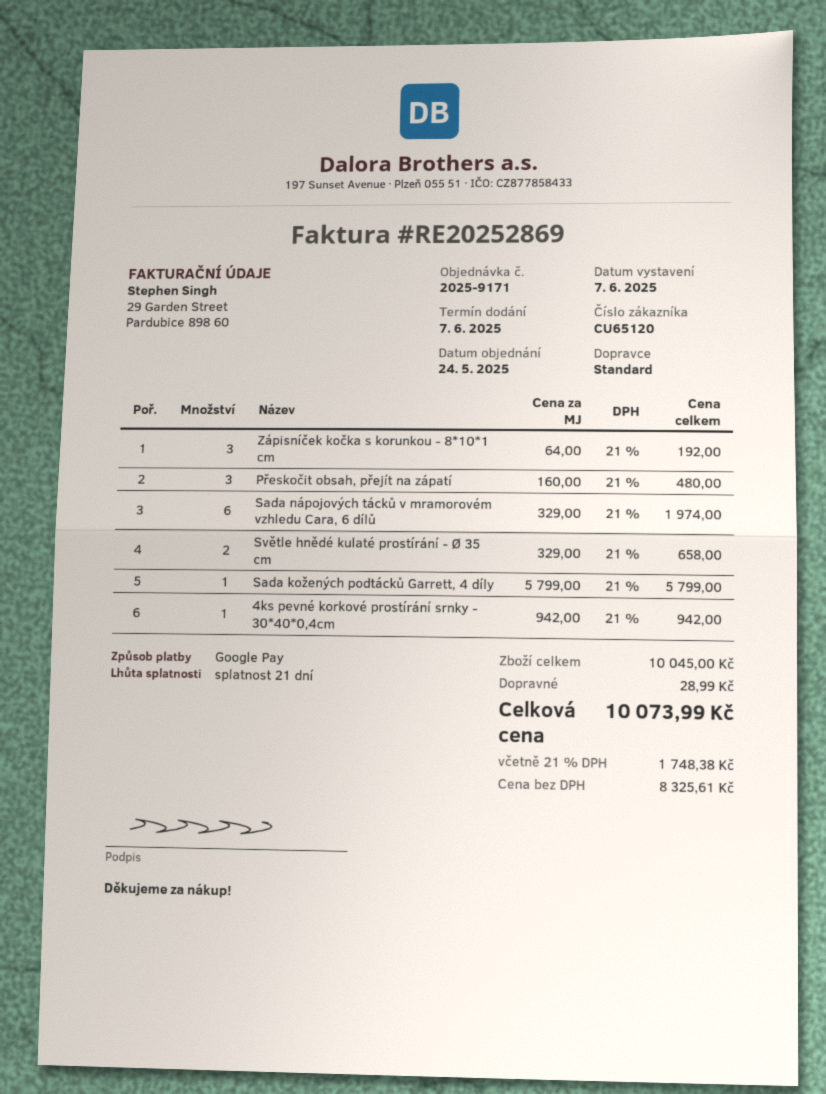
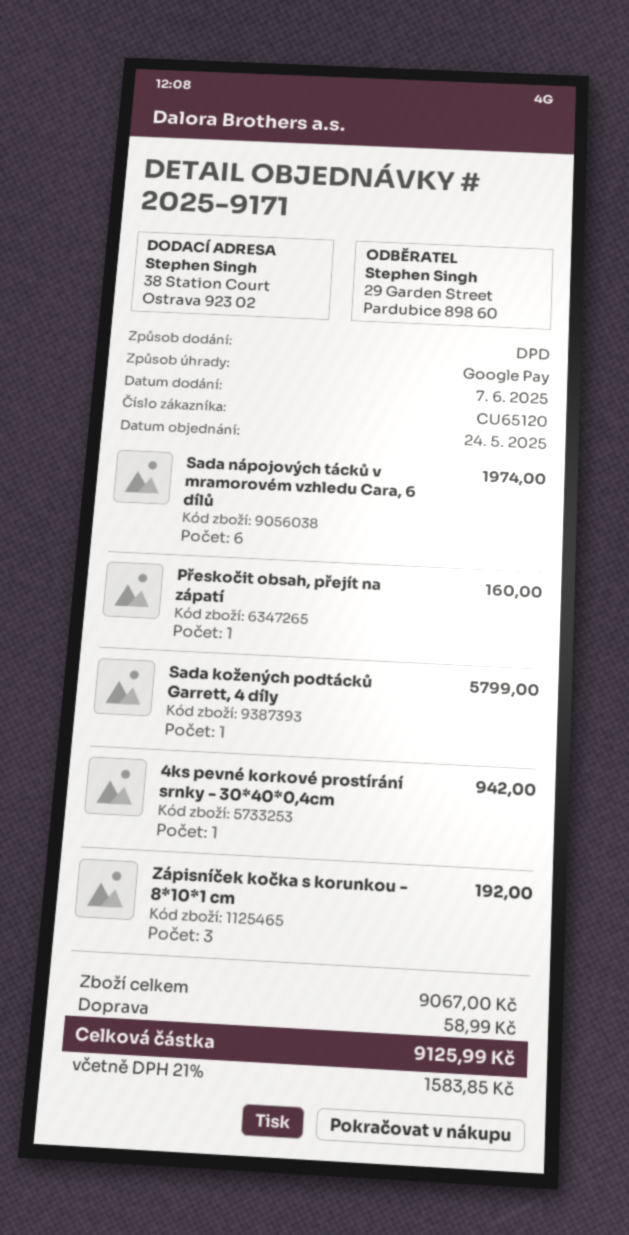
shipping method: standard -> DPD
Přeskočit obsah, přejít na zápatí: 3 for 480.00 -> 1 for 160.00
Světle hnědé kulaté prostírání - Ø 35 cm: 2 for 658.00 -> none
subtotal: 10045.00 -> 9067.00
shipping: 28.99 -> 58.99
tax: 21% = 1748.38 -> 21% = 1583.85
total: 10073.99 -> 9125.99

